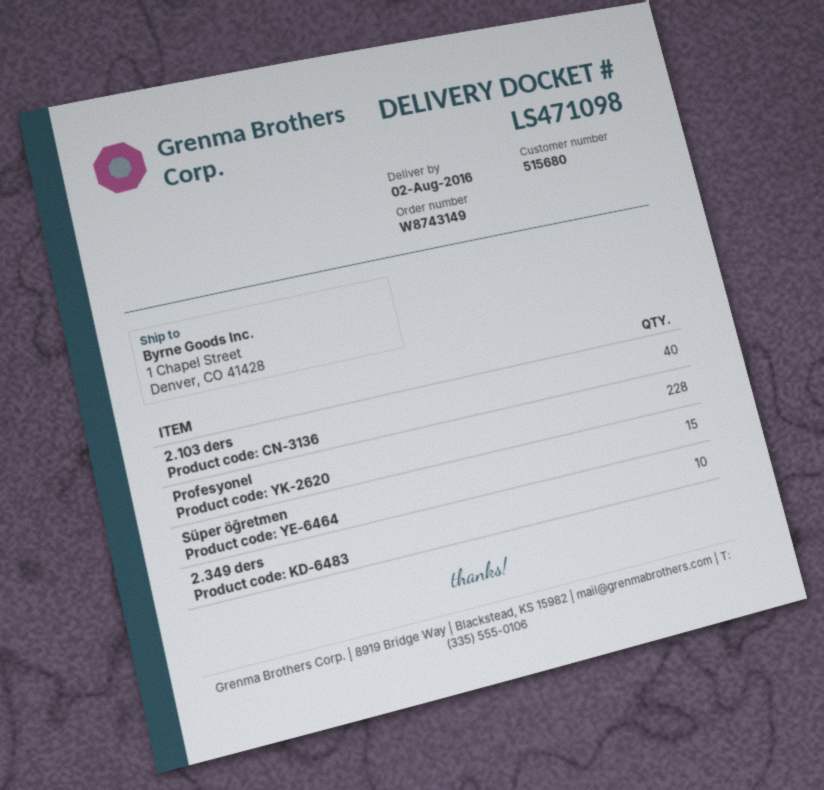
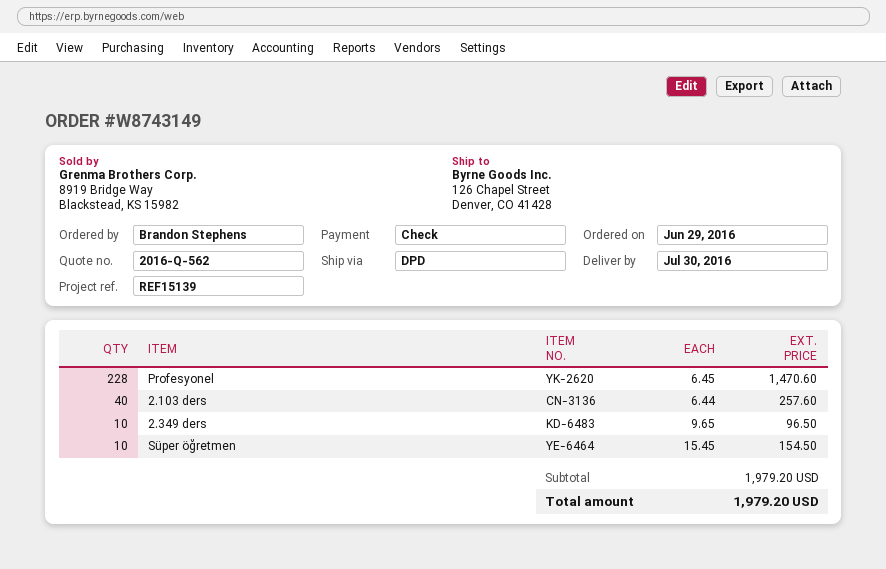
delivery date: 2016-08-02 -> 2016-07-30
ship to: 1 Chapel Street, Denver, CO 41428 -> 126 Chapel Street, Denver, CO 41428
Süper öğretmen: 15 -> 10

